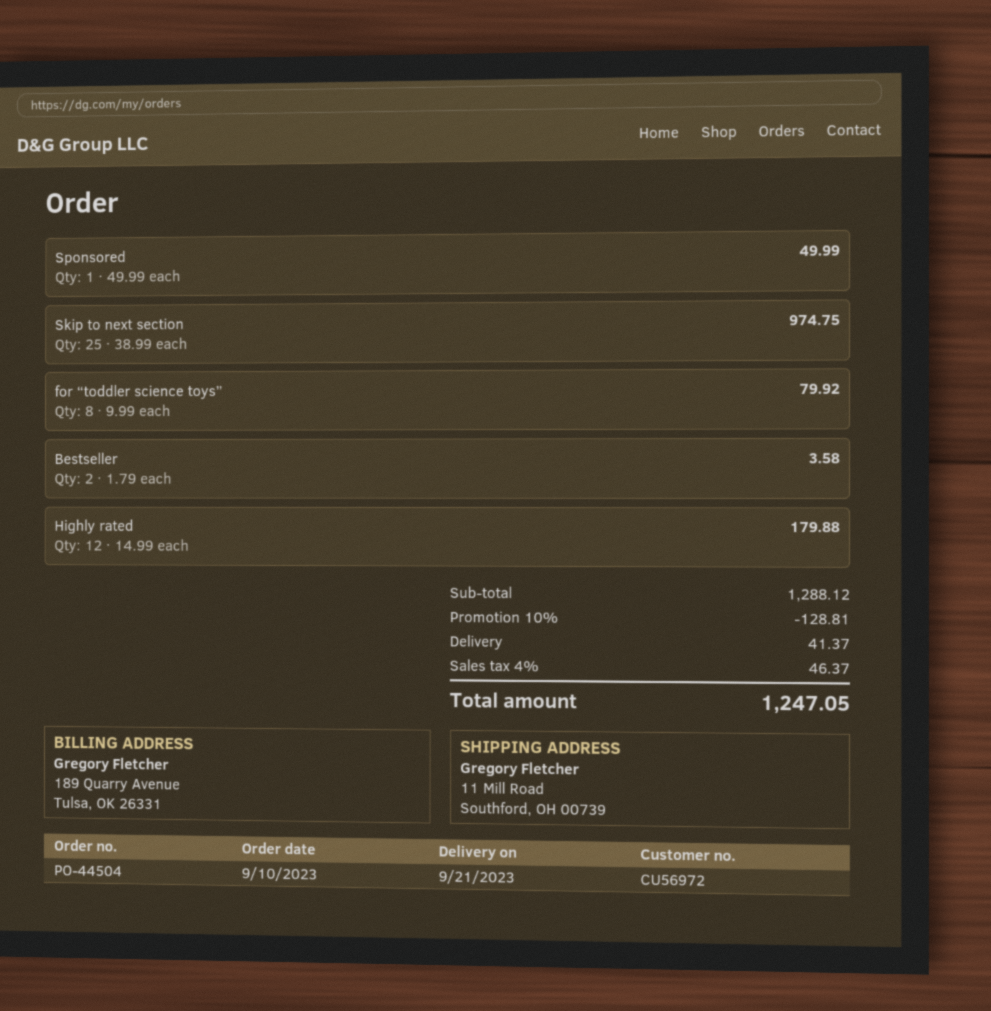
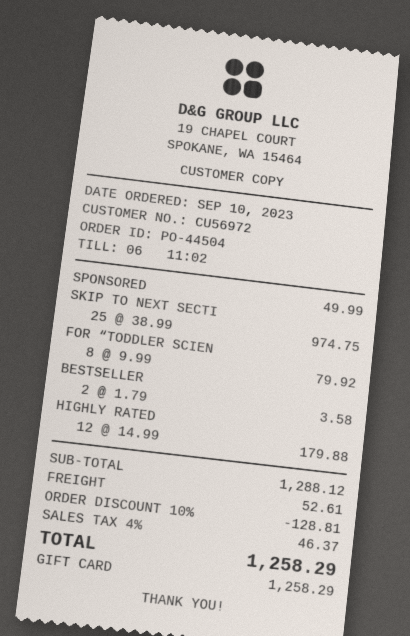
shipping: 41.37 -> 52.61
total: 1247.05 -> 1258.29

